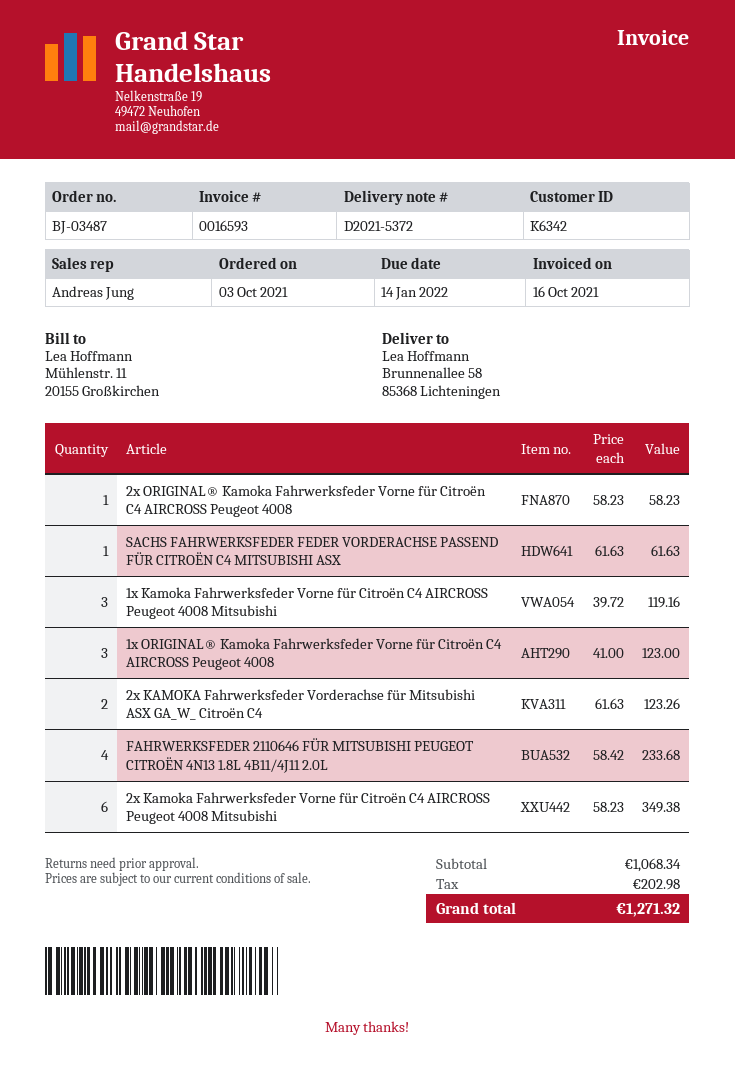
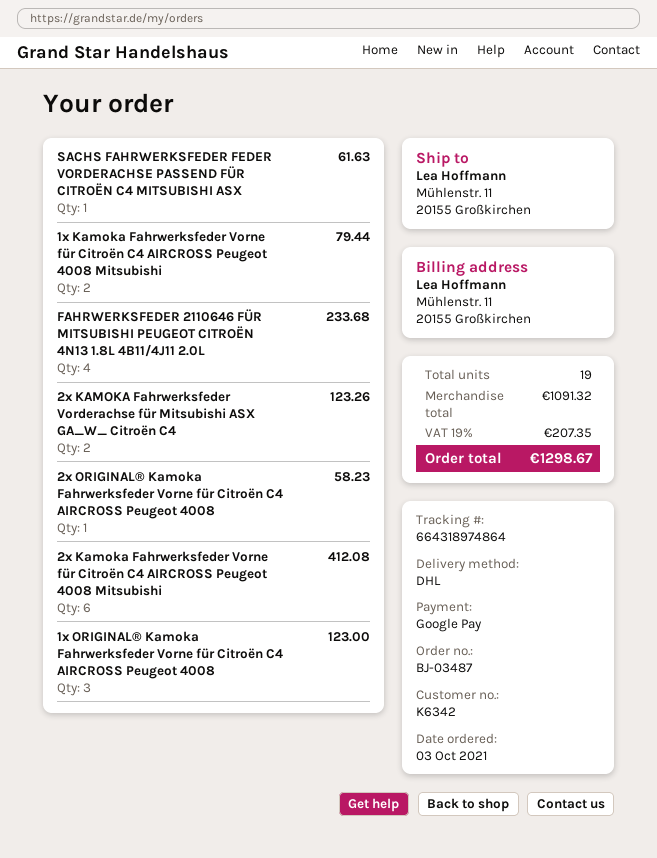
ship to: Brunnenallee 58, 85368 Lichteningen -> Mühlenstr. 11, 20155 Großkirchen
1x Kamoka Fahrwerksfeder Vorne für Citroën C4 AIRCROSS Peugeot 4008 Mitsubishi: 3 for 119.16 -> 2 for 79.44
2x Kamoka Fahrwerksfeder Vorne für Citroën C4 AIRCROSS Peugeot 4008 Mitsubishi: 6 for 349.38 -> 6 for 412.08
subtotal: 1068.34 -> 1091.32
tax: 202.98 -> 207.35
total: 1271.32 -> 1298.67

